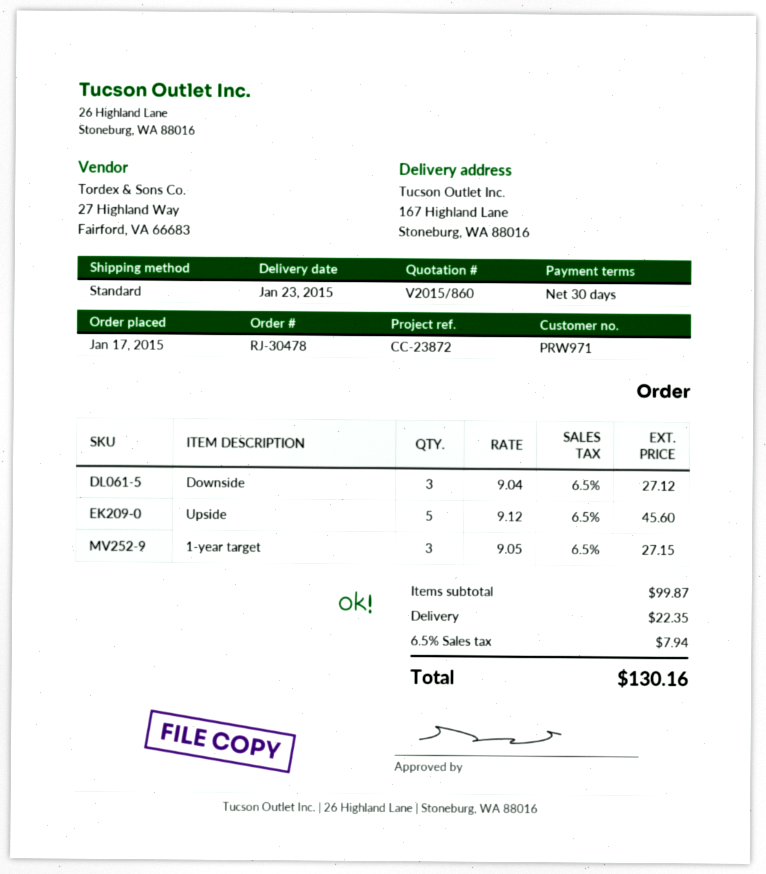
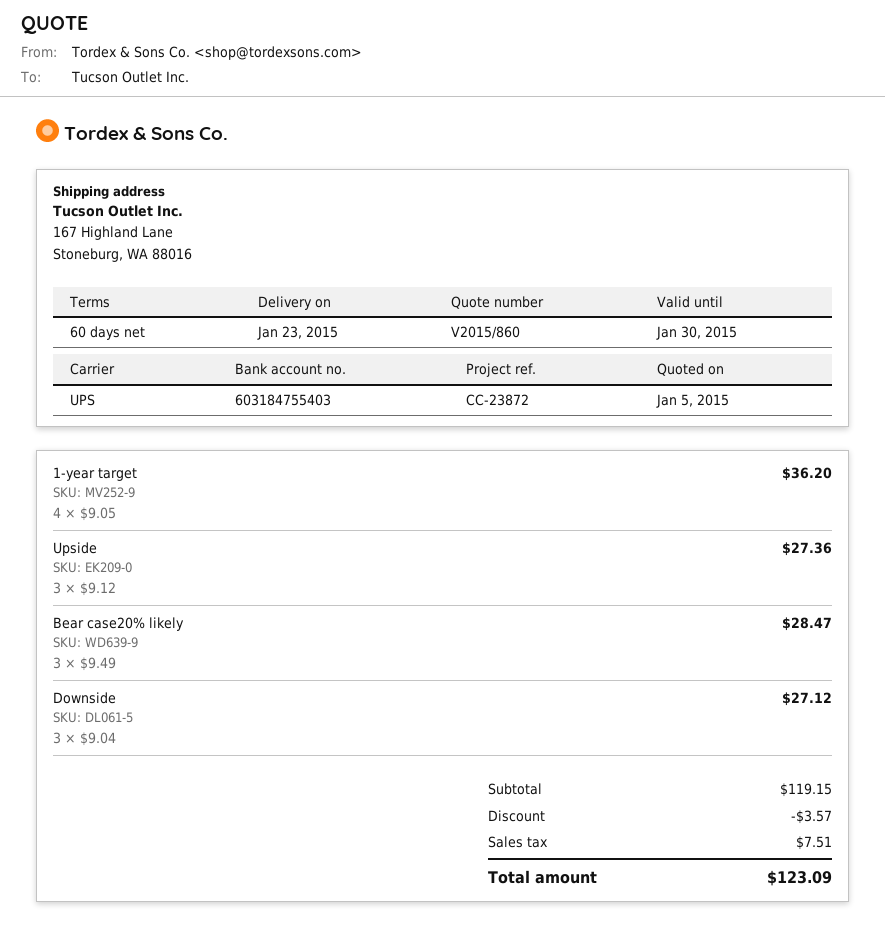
payment terms: 30 days -> 60 days
shipping method: standard -> UPS
Upside: 5 x 9.12 = 45.60 -> 3 x 9.12 = 27.36
1-year target: 3 x 9.05 = 27.15 -> 4 x 9.05 = 36.20
Bear case20% likely: none -> 3 x 9.49 = 28.47
subtotal: 99.87 -> 119.15
discount: none -> 3.57
shipping: 22.35 -> none
tax: 7.94 -> 7.51
total: 130.16 -> 123.09

